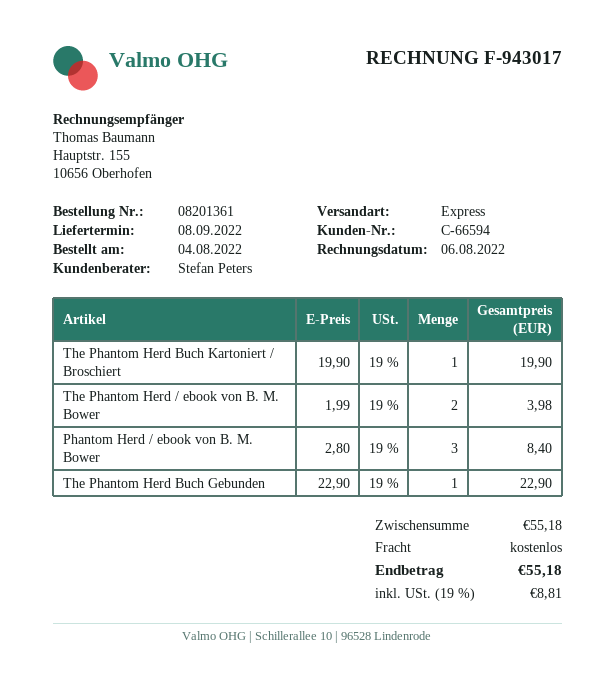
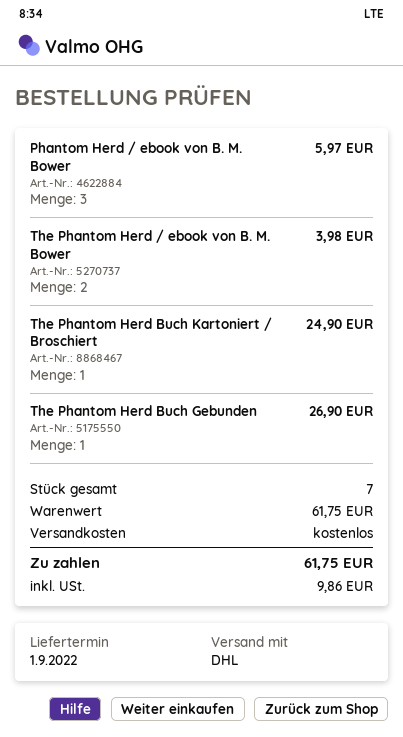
delivery date: 2022-09-08 -> 2022-09-01
shipping method: express -> DHL
The Phantom Herd Buch Kartoniert / Broschiert: 1 for 19.90 -> 1 for 24.90
Phantom Herd / ebook von B. M. Bower: 3 for 8.40 -> 3 for 5.97
The Phantom Herd Buch Gebunden: 1 for 22.90 -> 1 for 26.90
subtotal: 55.18 -> 61.75
tax: 8.81 -> 9.86
total: 55.18 -> 61.75

